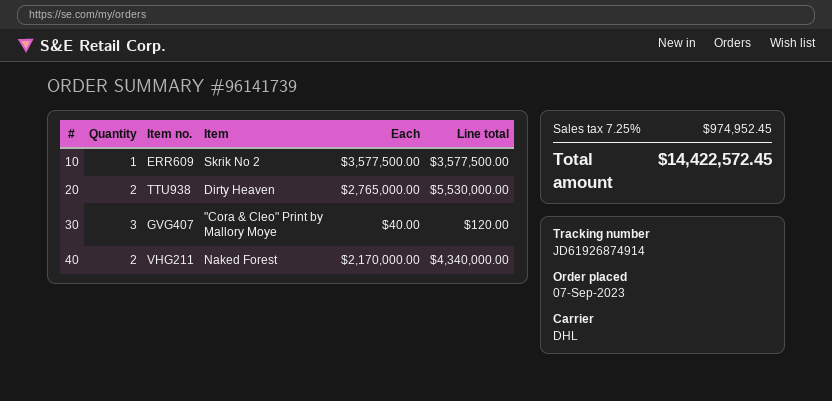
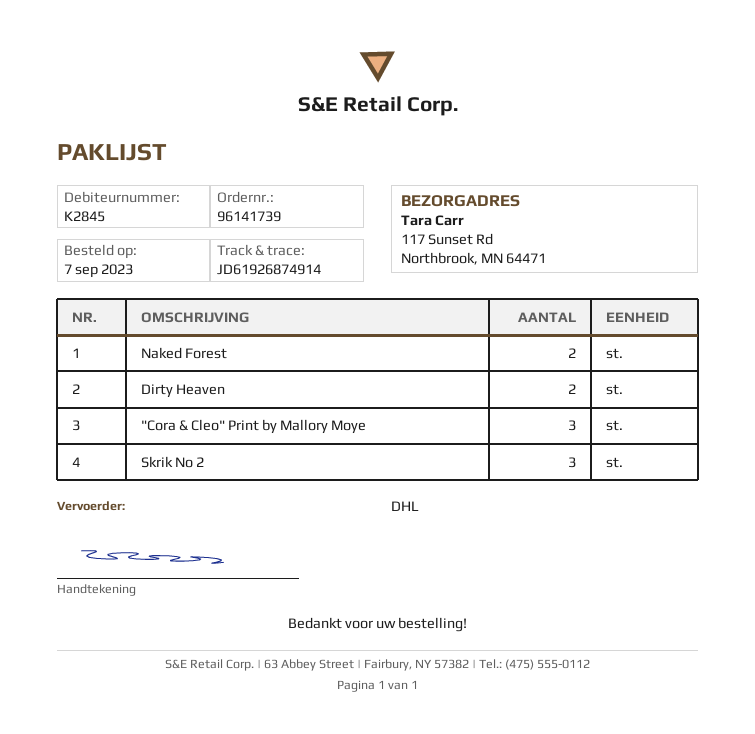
Skrik No 2: 1 -> 3

